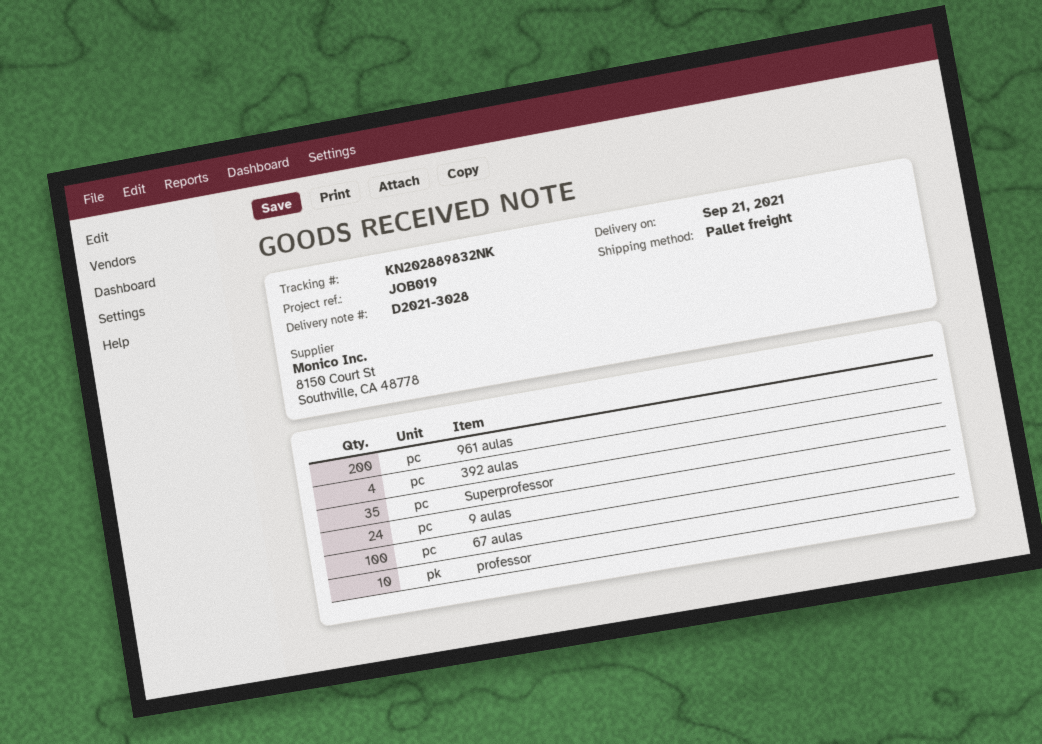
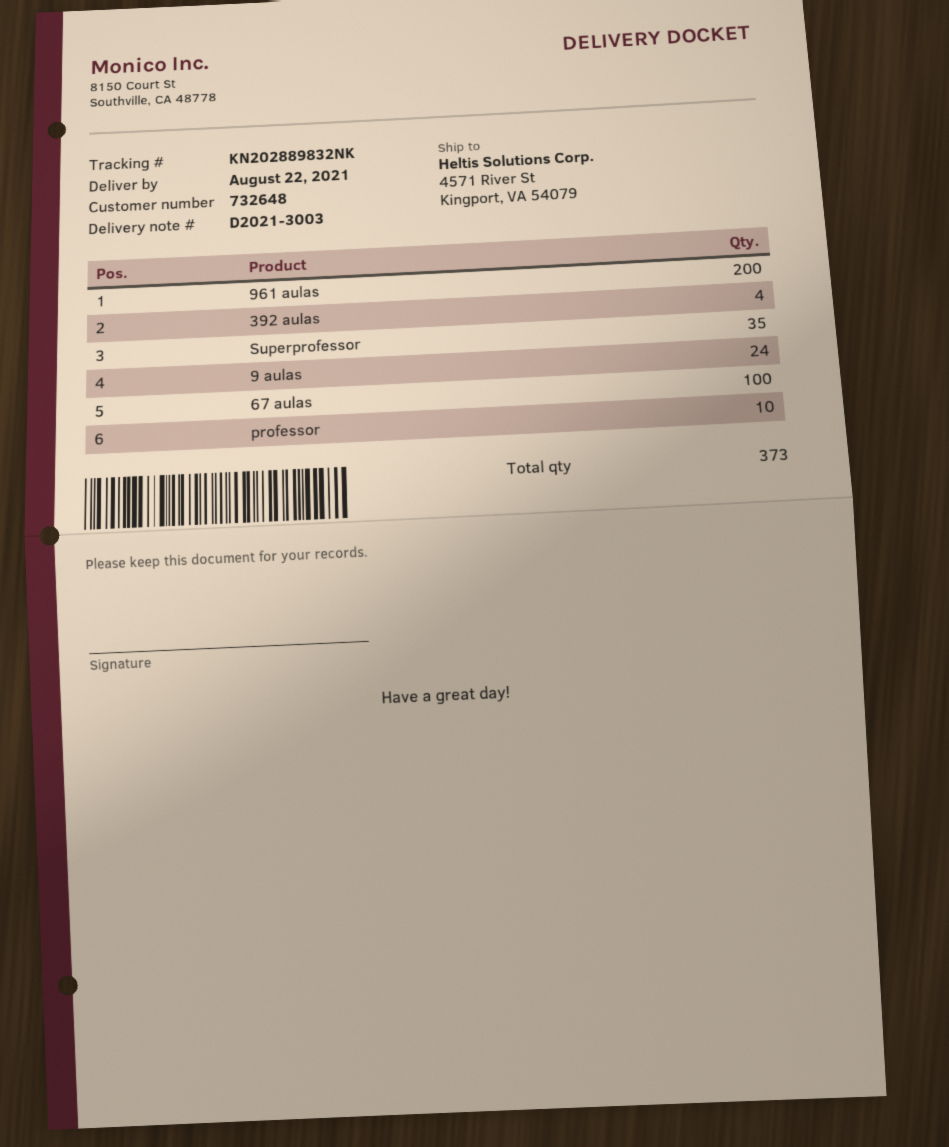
delivery note number: D2021-3028 -> D2021-3003
delivery date: 2021-09-21 -> 2021-08-22

